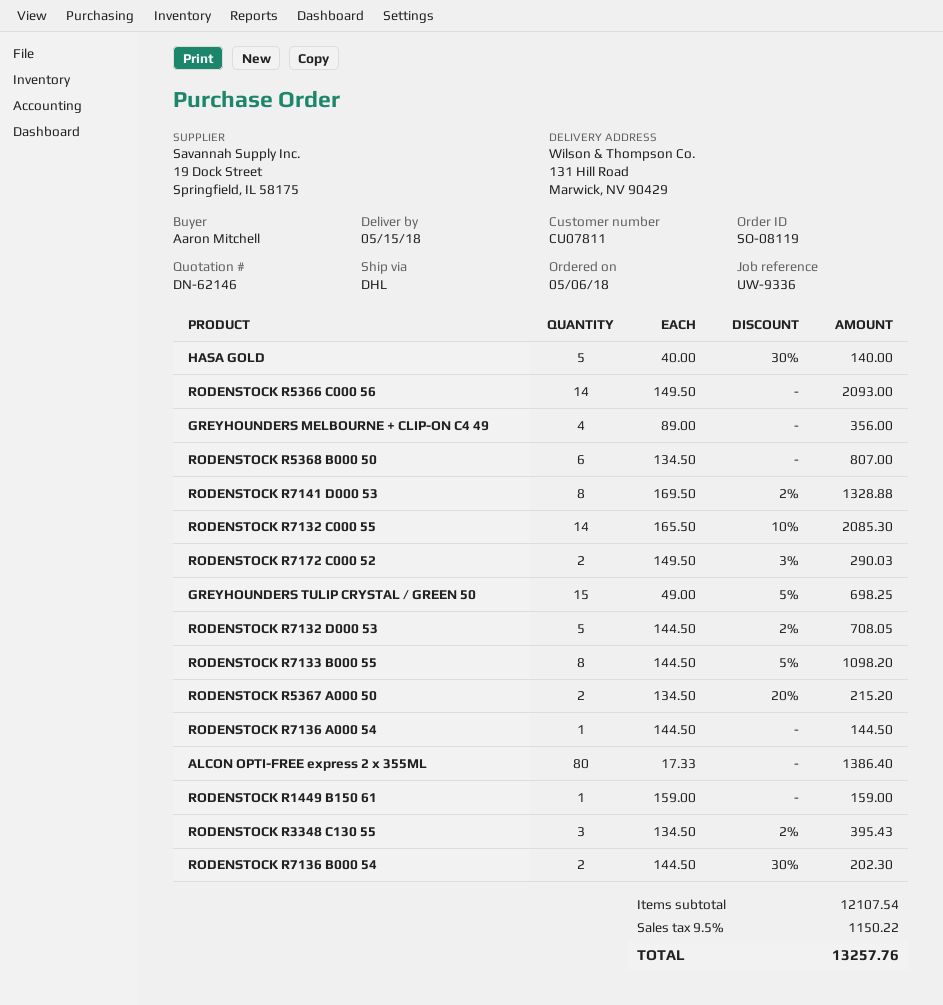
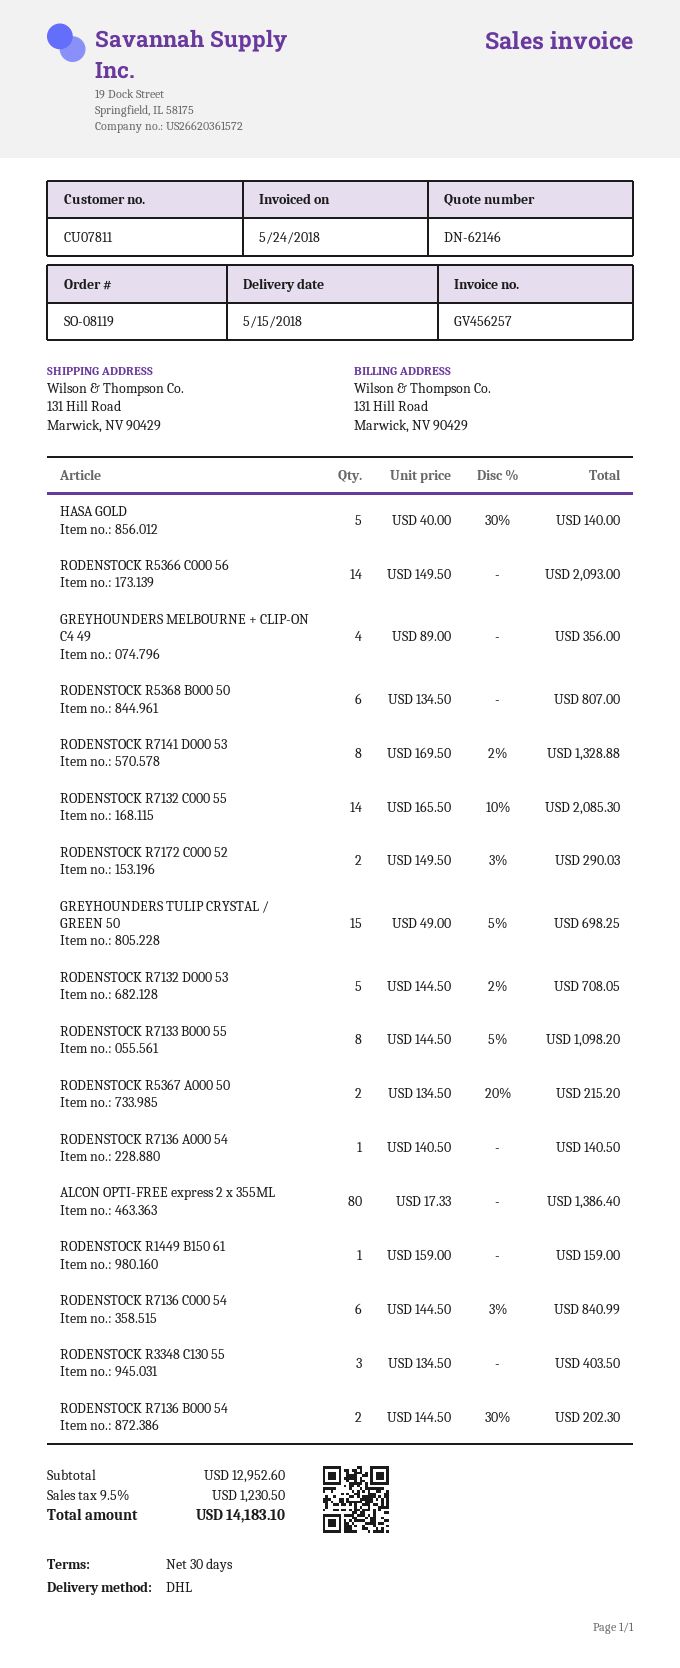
RODENSTOCK R7136 A000 54: 1 x 144.50 = 144.50 -> 1 x 140.50 = 140.50
RODENSTOCK R3348 C130 55: 3 x 134.50 - 2% = 395.43 -> 3 x 134.50 = 403.50
RODENSTOCK R7136 C000 54: none -> 6 x 144.50 - 3% = 840.99
subtotal: 12107.54 -> 12952.60
tax: 9.5% = 1150.22 -> 9.5% = 1230.50
total: 13257.76 -> 14183.10

